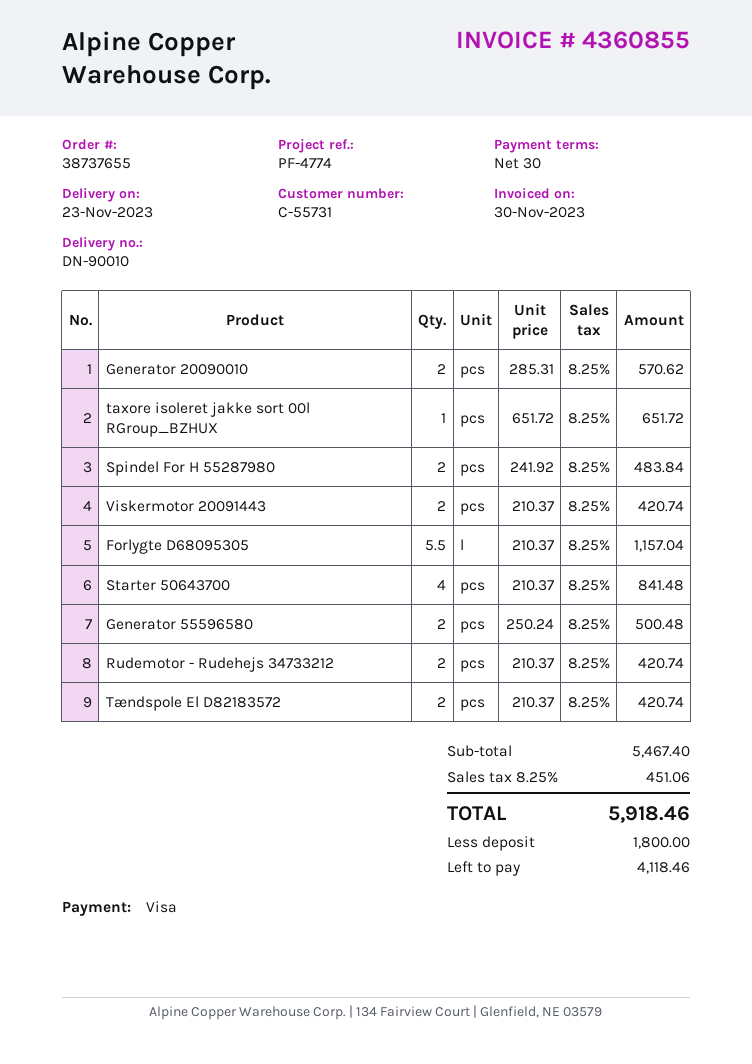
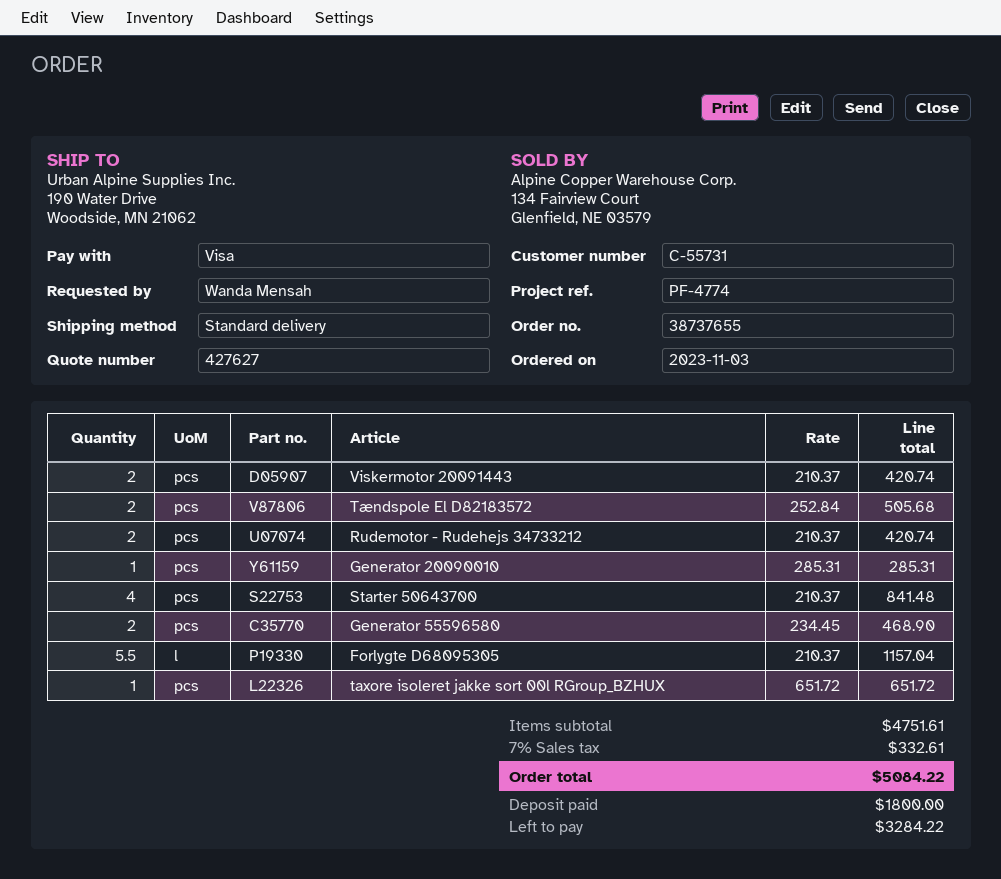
Generator 20090010: 2 x 285.31 = 570.62 -> 1 x 285.31 = 285.31
Spindel For H 55287980: 2 x 241.92 = 483.84 -> none
Generator 55596580: 2 x 250.24 = 500.48 -> 2 x 234.45 = 468.90
Tændspole El D82183572: 2 x 210.37 = 420.74 -> 2 x 252.84 = 505.68
subtotal: 5467.40 -> 4751.61
tax: 8.25% = 451.06 -> 7% = 332.61
total: 5918.46 -> 5084.22
balance: 4118.46 -> 3284.22

